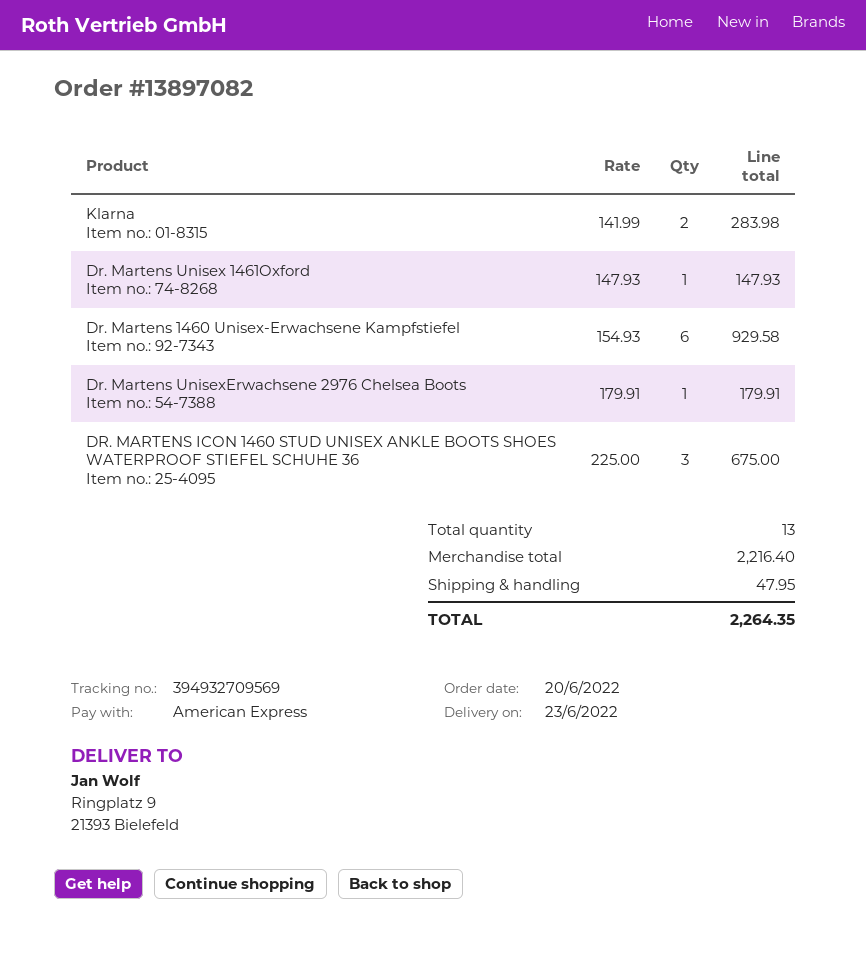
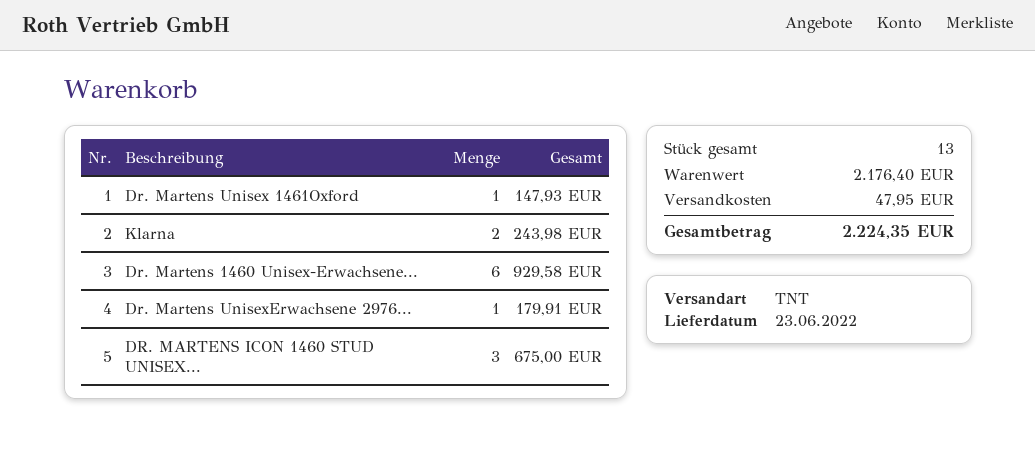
Klarna: 2 for 283.98 -> 2 for 243.98
subtotal: 2216.40 -> 2176.40
total: 2264.35 -> 2224.35

